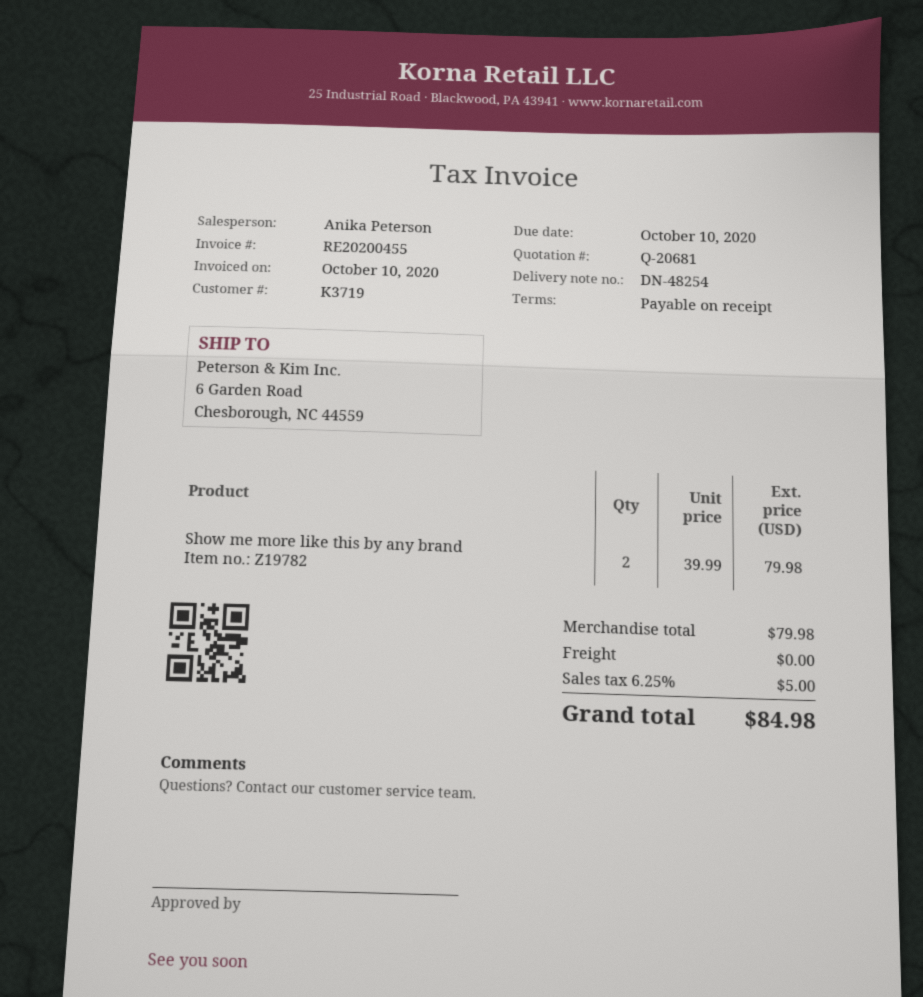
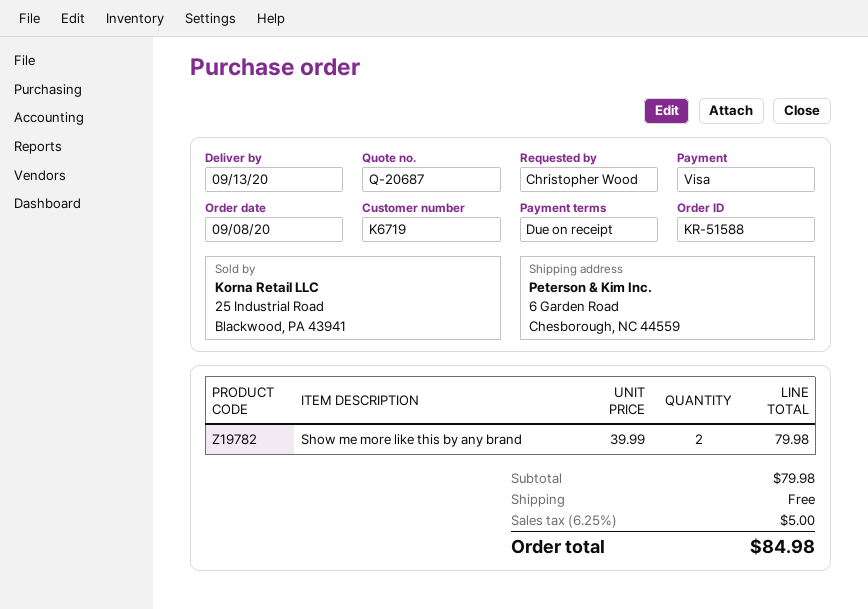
quote number: Q-20681 -> Q-20687
customer number: K3719 -> K6719

